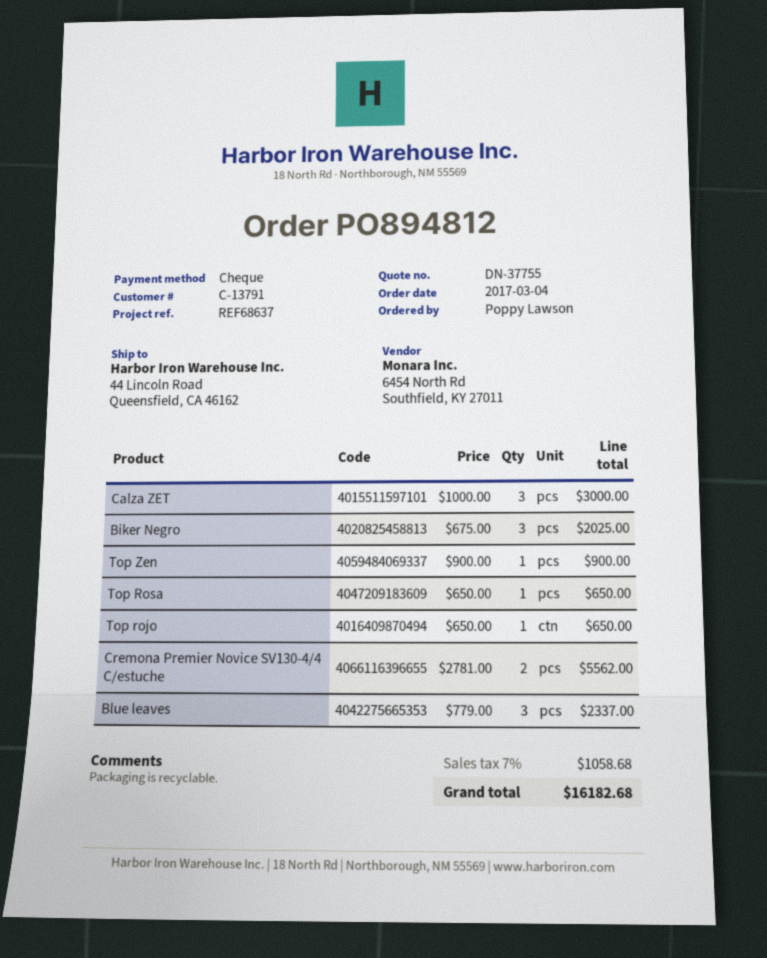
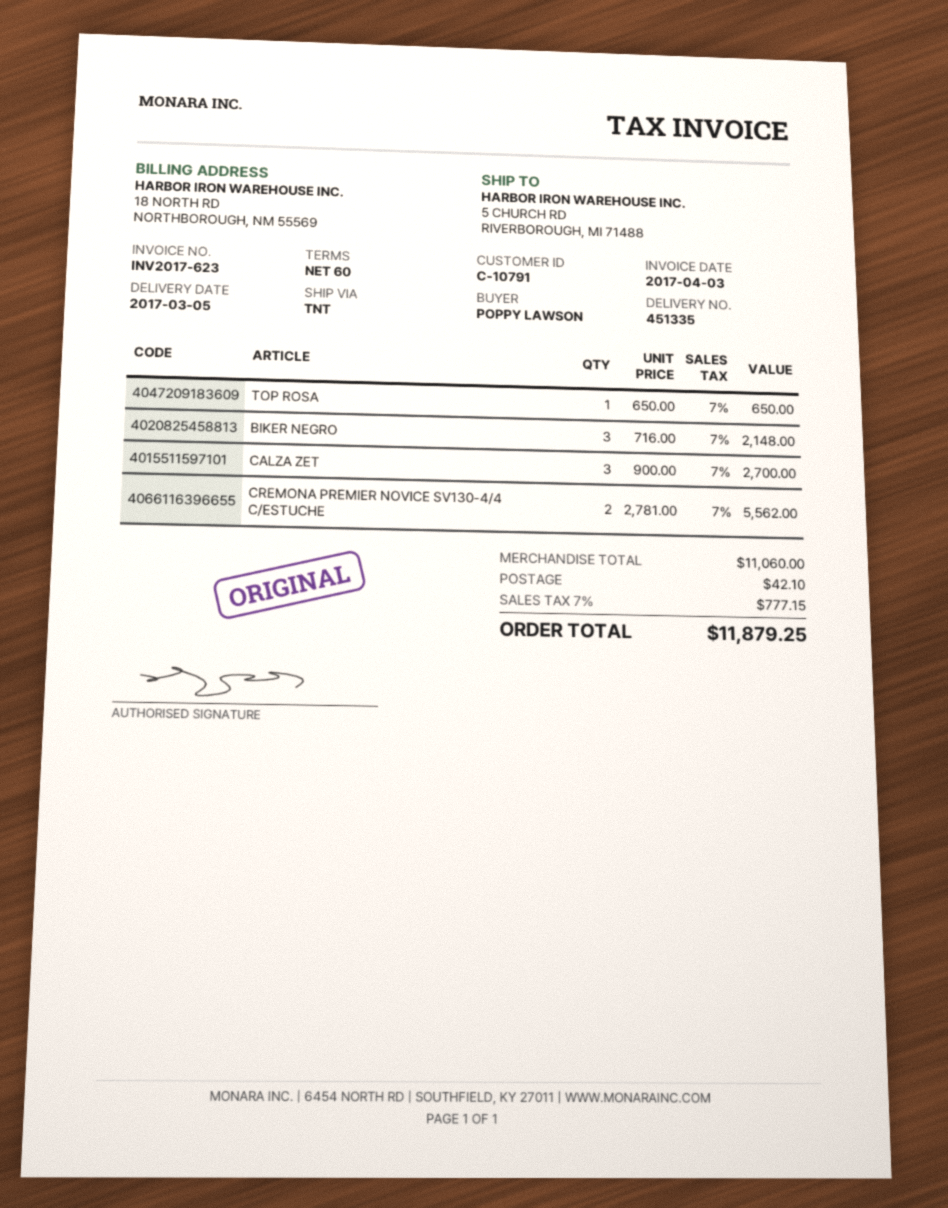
customer number: C-13791 -> C-10791
ship to: 44 Lincoln Road, Queensfield, CA 46162 -> 5 CHURCH RD, RIVERBOROUGH, MI 71488
Calza ZET: 3 x 1000.00 = 3000.00 -> 3 x 900.00 = 2700.00
Biker Negro: 3 x 675.00 = 2025.00 -> 3 x 716.00 = 2148.00
Top Zen: 1 x 900.00 = 900.00 -> none
Top rojo: 1 x 650.00 = 650.00 -> none
Blue leaves: 3 x 779.00 = 2337.00 -> none
shipping: none -> 42.10
tax: 7% = 1058.68 -> 7% = 777.15
total: 16182.68 -> 11879.25

